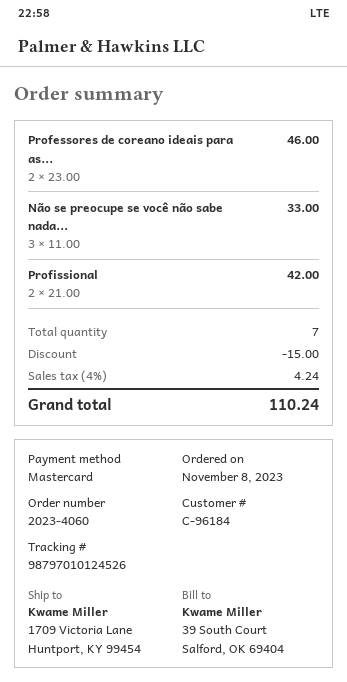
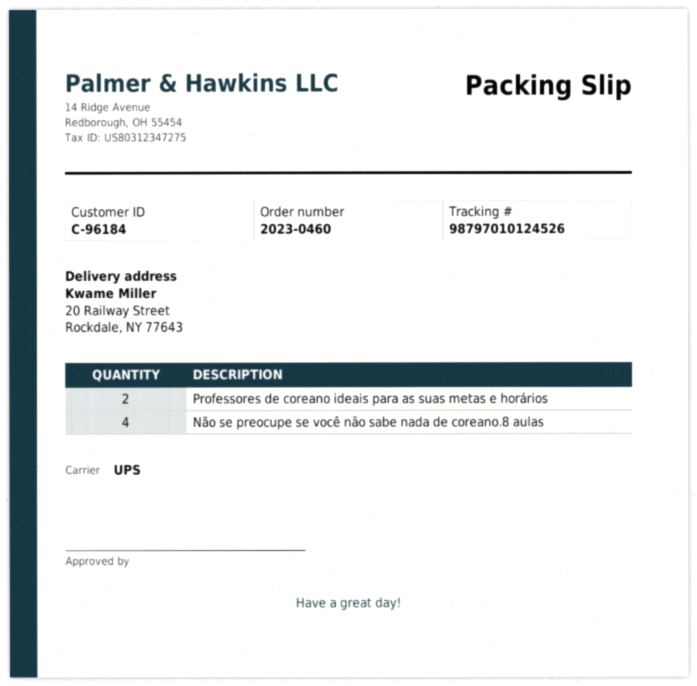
order number: 2023-4060 -> 2023-0460
ship to: 1709 Victoria Lane, Huntport, KY 99454 -> 20 Railway Street, Rockdale, NY 77643
Não se preocupe se você não sabe nada...: 3 -> 4
Profissional: 2 -> none

